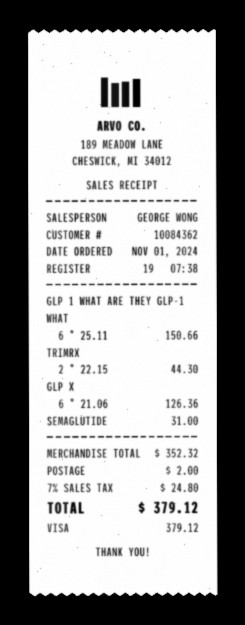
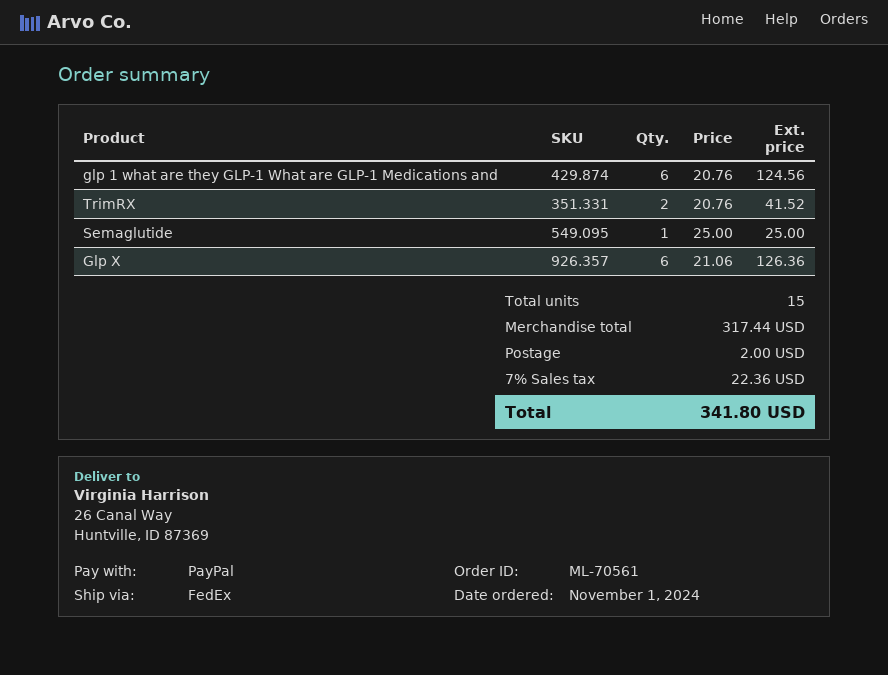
payment method: Visa -> PayPal
GLP 1 WHAT ARE THEY GLP-1 WHAT: 6 x 25.11 = 150.66 -> 6 x 20.76 = 124.56
TRIMRX: 2 x 22.15 = 44.30 -> 2 x 20.76 = 41.52
SEMAGLUTIDE: 1 x 31.00 = 31.00 -> 1 x 25.00 = 25.00
subtotal: 352.32 -> 317.44
tax: 7% = 24.80 -> 7% = 22.36
total: 379.12 -> 341.80

